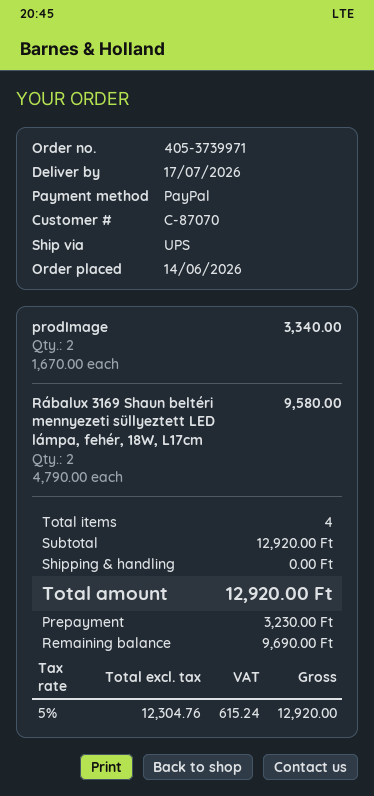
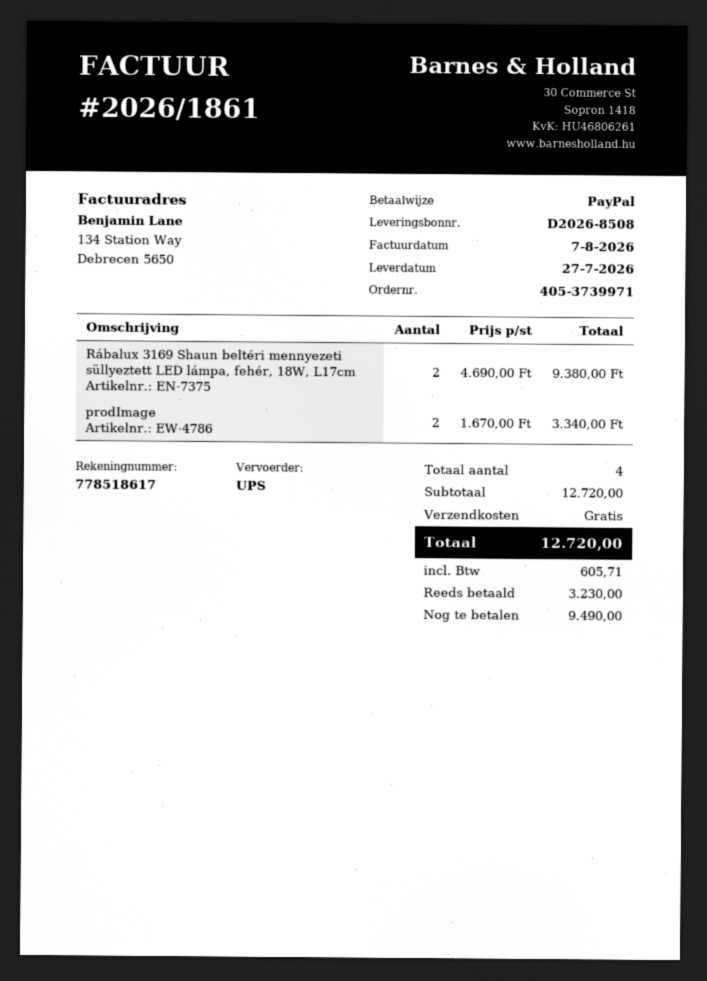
delivery date: 2026-07-17 -> 2026-07-27
Rábalux 3169 Shaun beltéri mennyezeti süllyeztett LED lámpa, fehér, 18W, L17cm: 2 x 4790.00 = 9580.00 -> 2 x 4690.00 = 9380.00
subtotal: 12920.00 -> 12720.00
tax: 615.24 -> 605.71
total: 12920.00 -> 12720.00
balance: 9690.00 -> 9490.00

